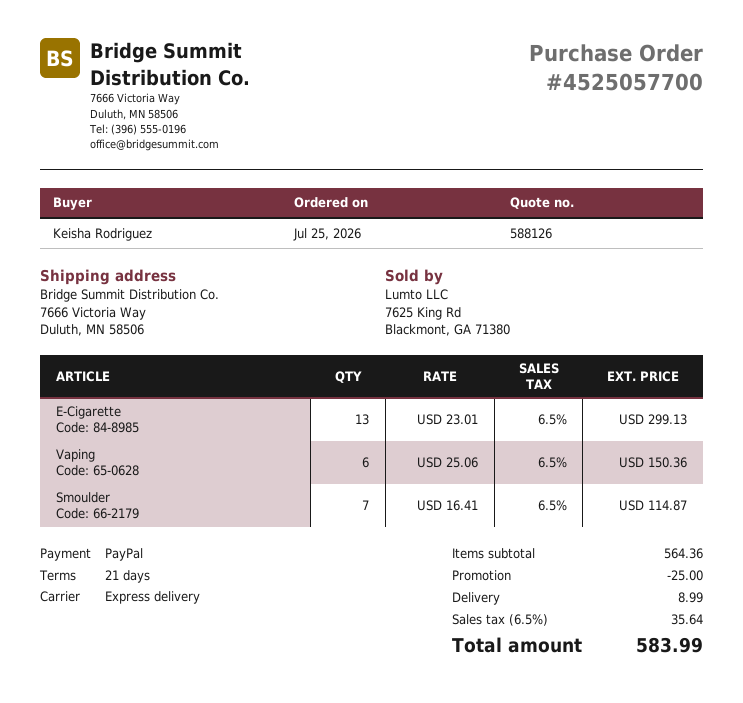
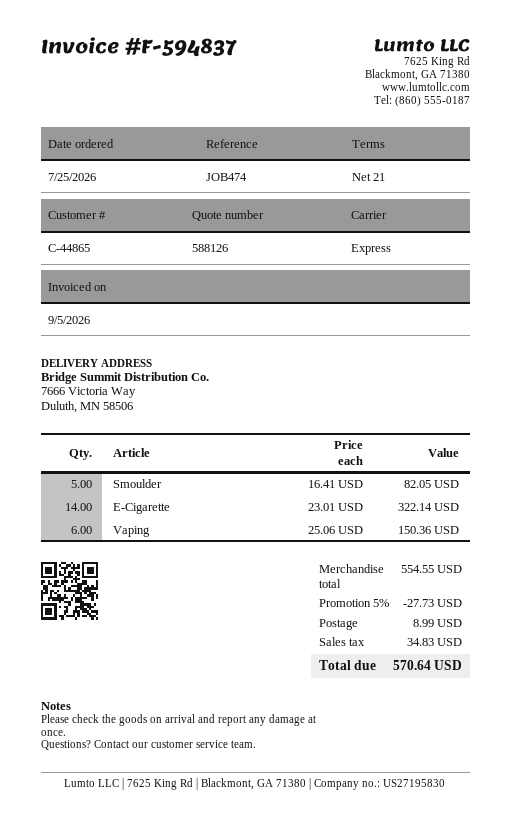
E-Cigarette: 13 x 23.01 = 299.13 -> 14 x 23.01 = 322.14
Smoulder: 7 x 16.41 = 114.87 -> 5 x 16.41 = 82.05
subtotal: 564.36 -> 554.55
discount: 25.00 -> 27.73
tax: 35.64 -> 34.83
total: 583.99 -> 570.64

